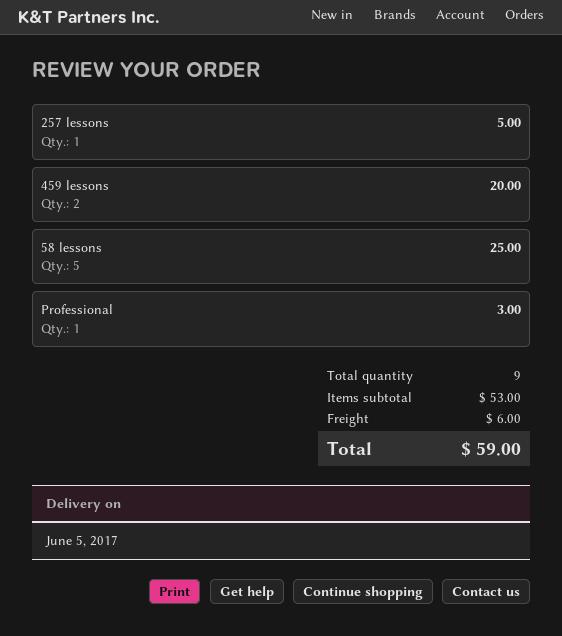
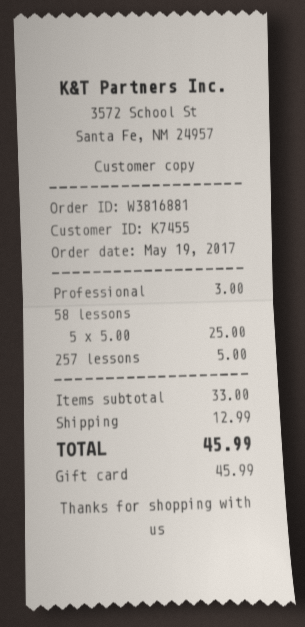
459 lessons: 2 for 20.00 -> none
subtotal: 53.00 -> 33.00
shipping: 6.00 -> 12.99
total: 59.00 -> 45.99

